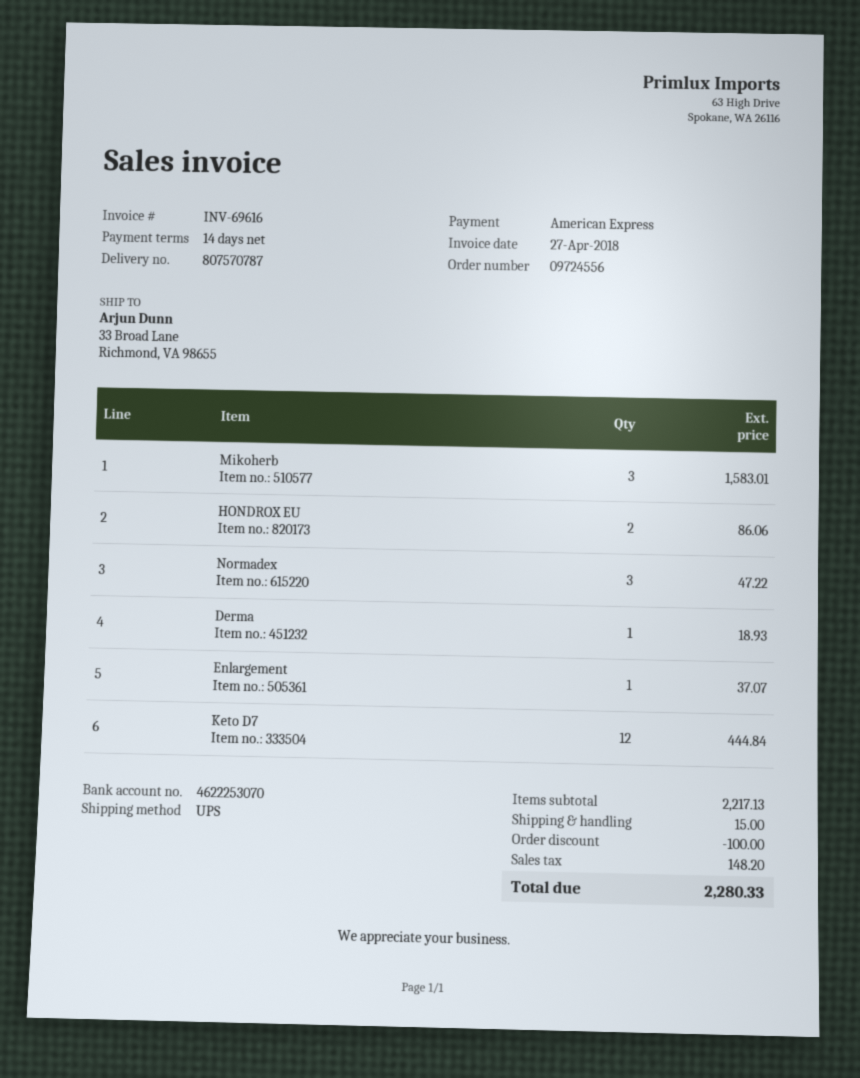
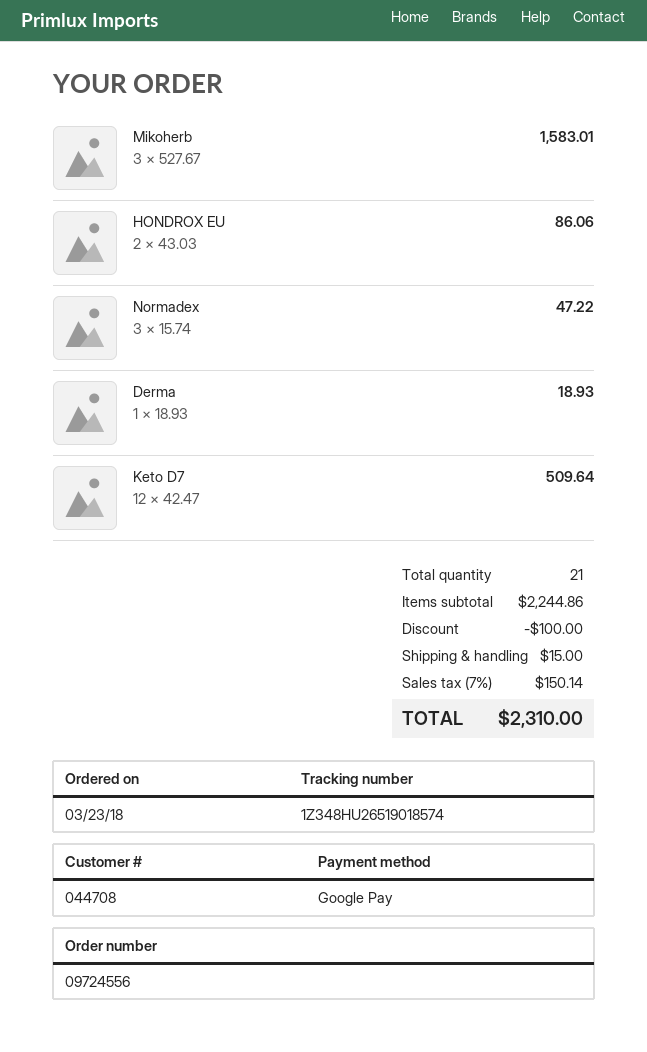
payment method: American Express -> Google Pay
Enlargement: 1 for 37.07 -> none
Keto D7: 12 for 444.84 -> 12 for 509.64
subtotal: 2217.13 -> 2244.86
tax: 148.20 -> 150.14
total: 2280.33 -> 2310.00

